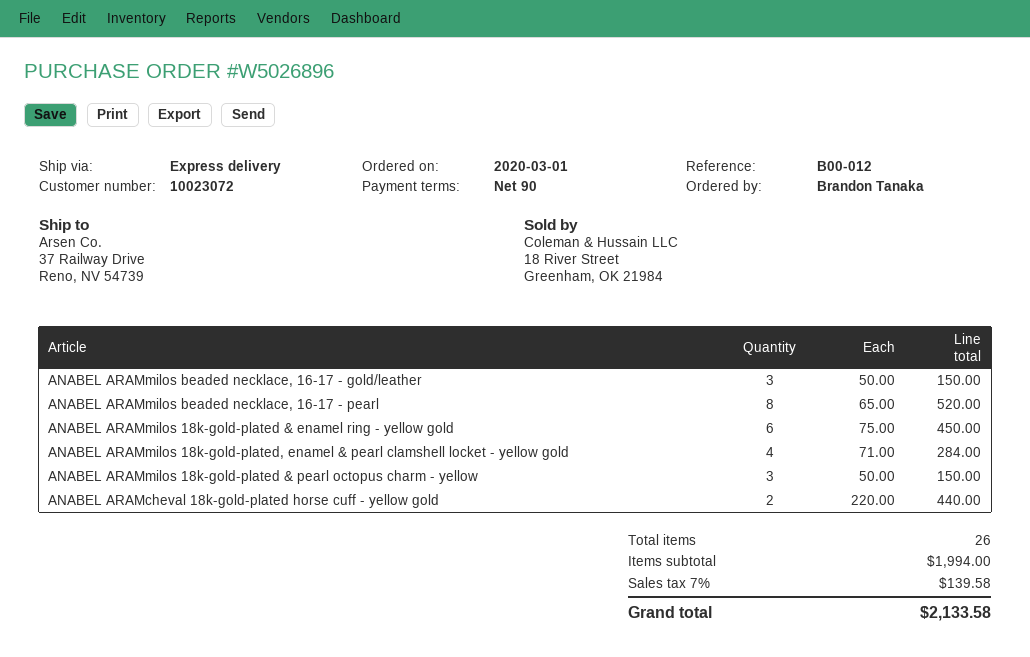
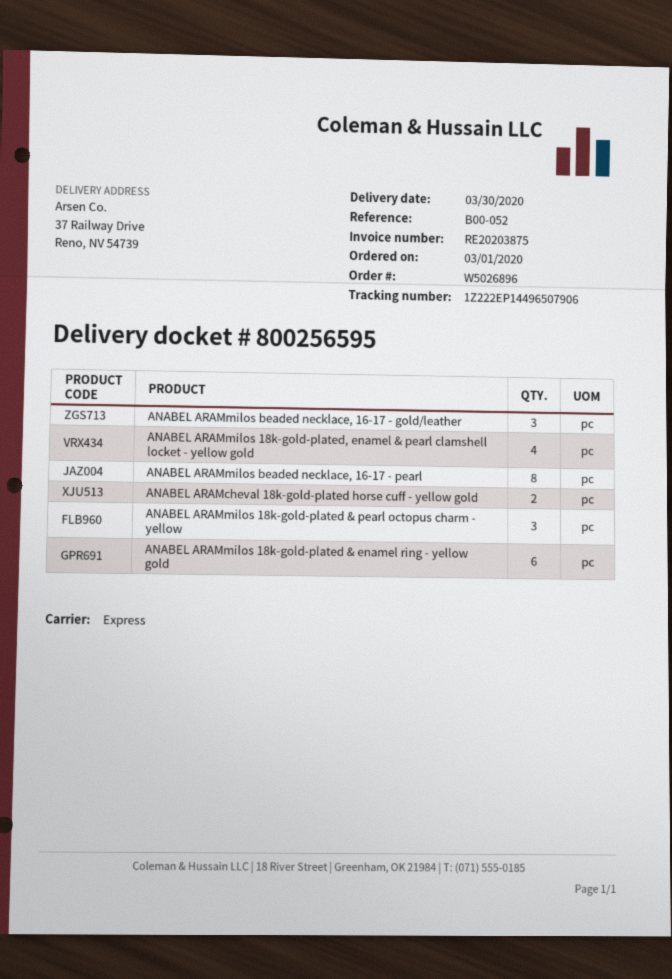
reference: B00-012 -> B00-052

